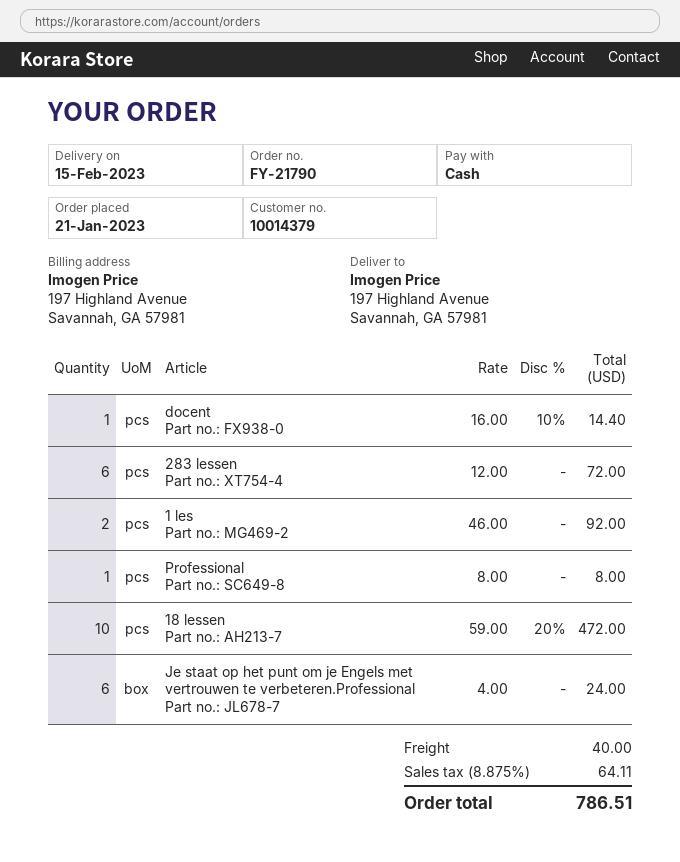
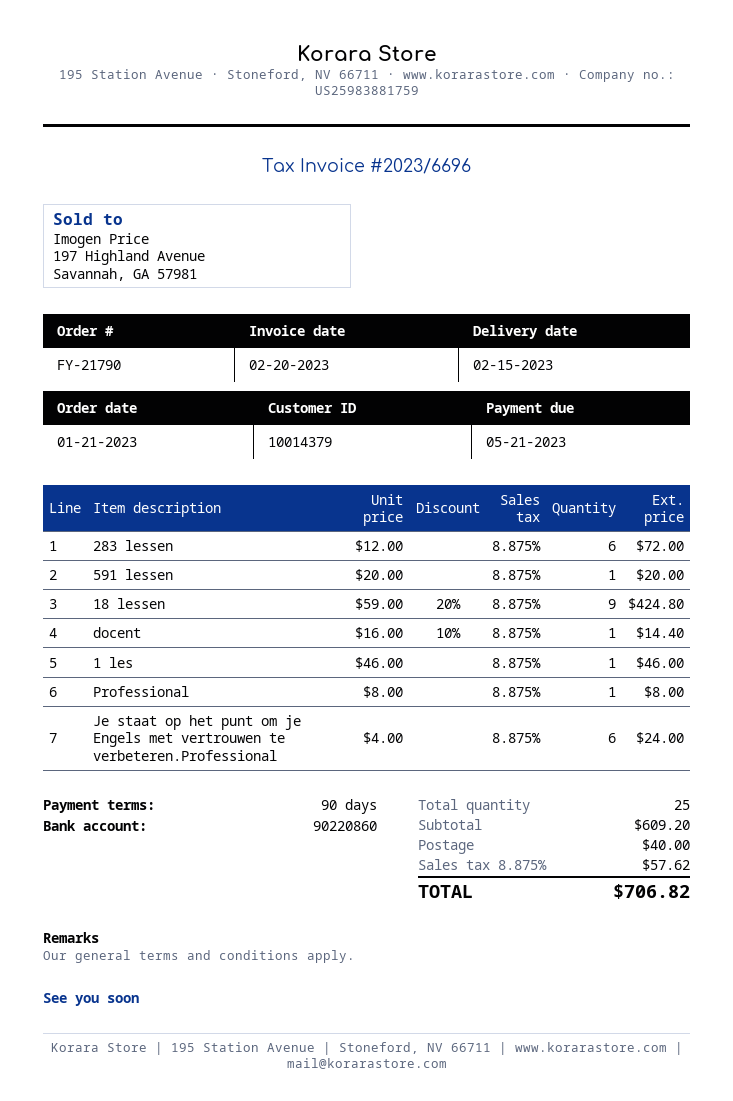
1 les: 2 x 46.00 = 92.00 -> 1 x 46.00 = 46.00
18 lessen: 10 x 59.00 - 20% = 472.00 -> 9 x 59.00 - 20% = 424.80
591 lessen: none -> 1 x 20.00 = 20.00
tax: 8.875% = 64.11 -> 8.875% = 57.62
total: 786.51 -> 706.82

